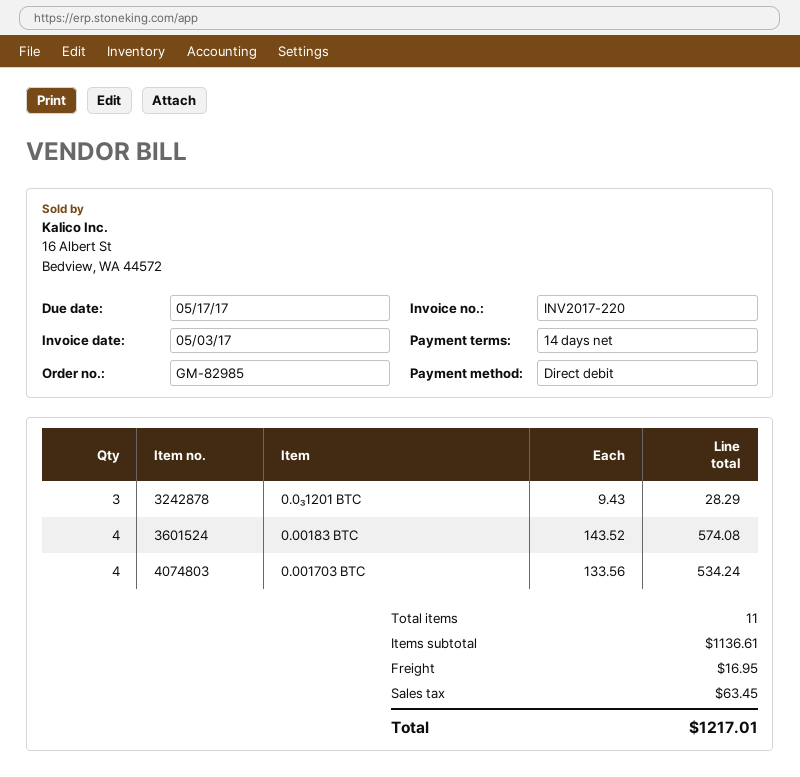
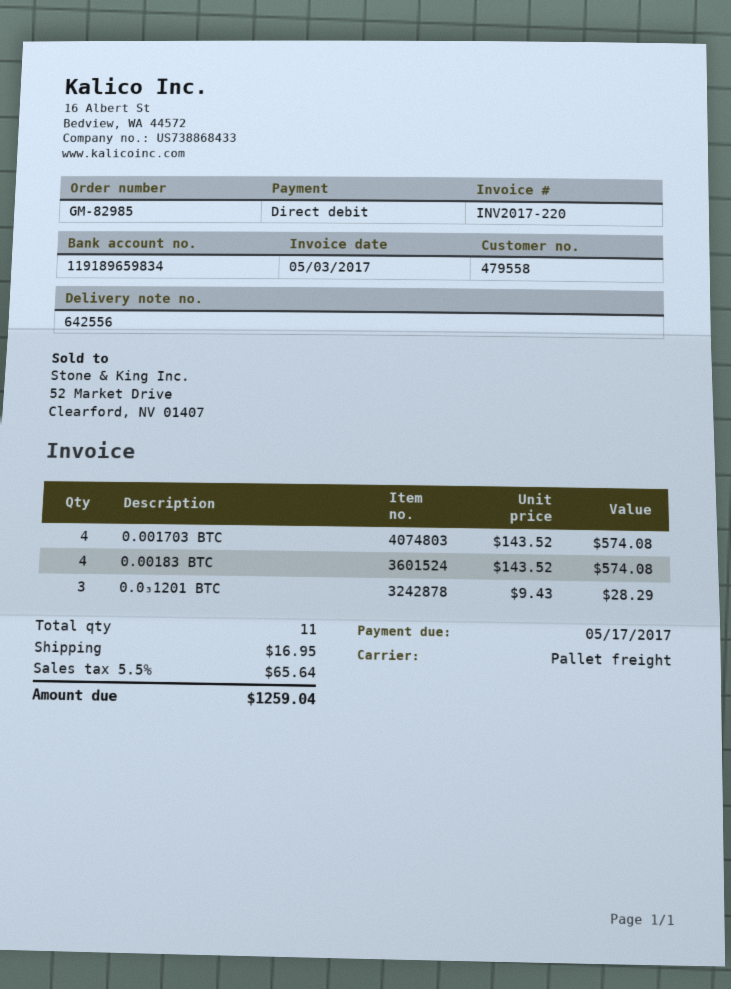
0.001703 BTC: 4 x 133.56 = 534.24 -> 4 x 143.52 = 574.08
tax: 63.45 -> 65.64
total: 1217.01 -> 1259.04

